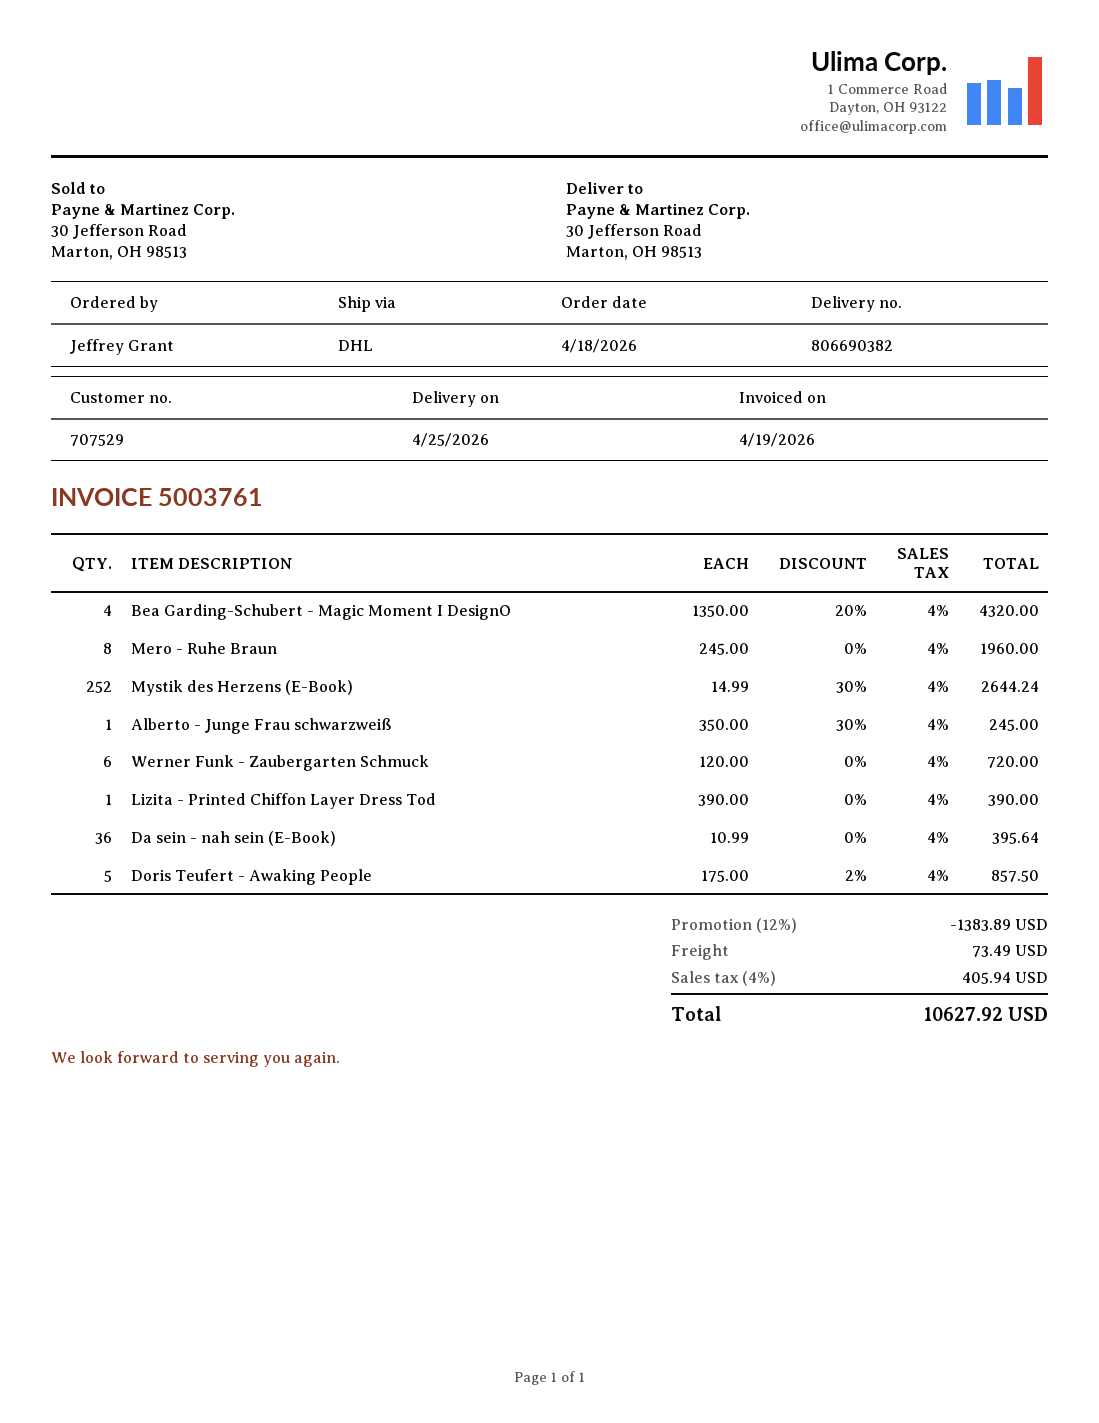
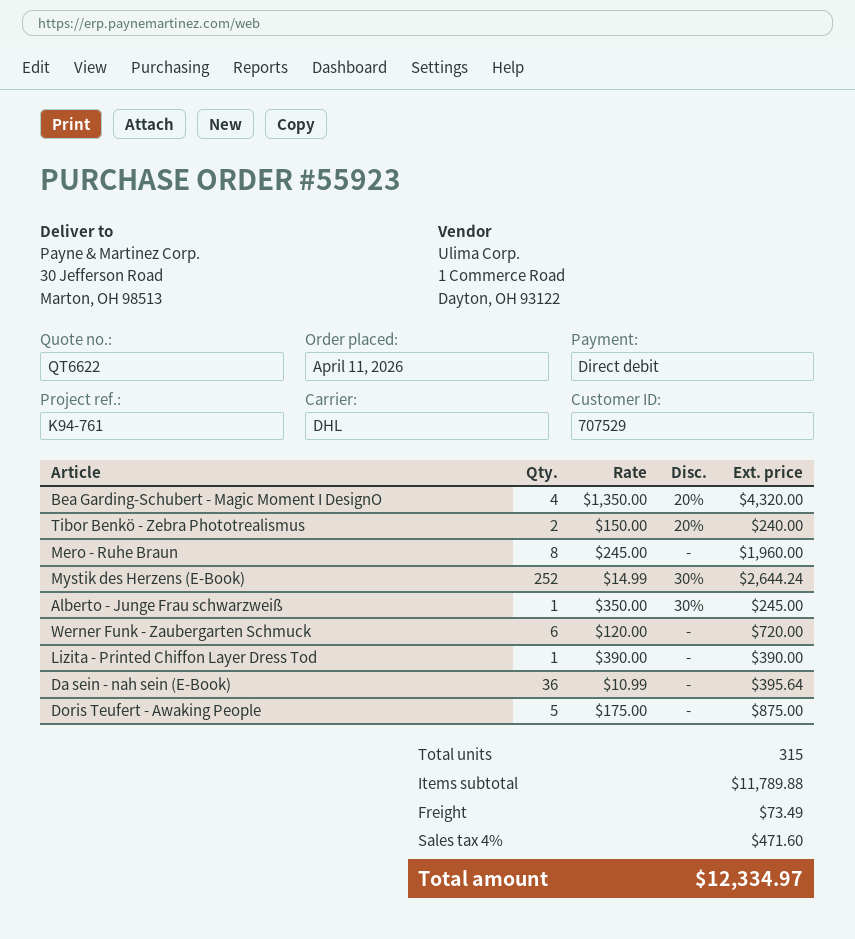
order date: 2026-04-18 -> 2026-04-11
Doris Teufert - Awaking People: 5 x 175.00 - 2% = 857.50 -> 5 x 175.00 = 875.00
Tibor Benkö - Zebra Phototrealismus: none -> 2 x 150.00 - 20% = 240.00
discount: 12% = 1383.89 -> none
tax: 4% = 405.94 -> 4% = 471.60
total: 10627.92 -> 12334.97

